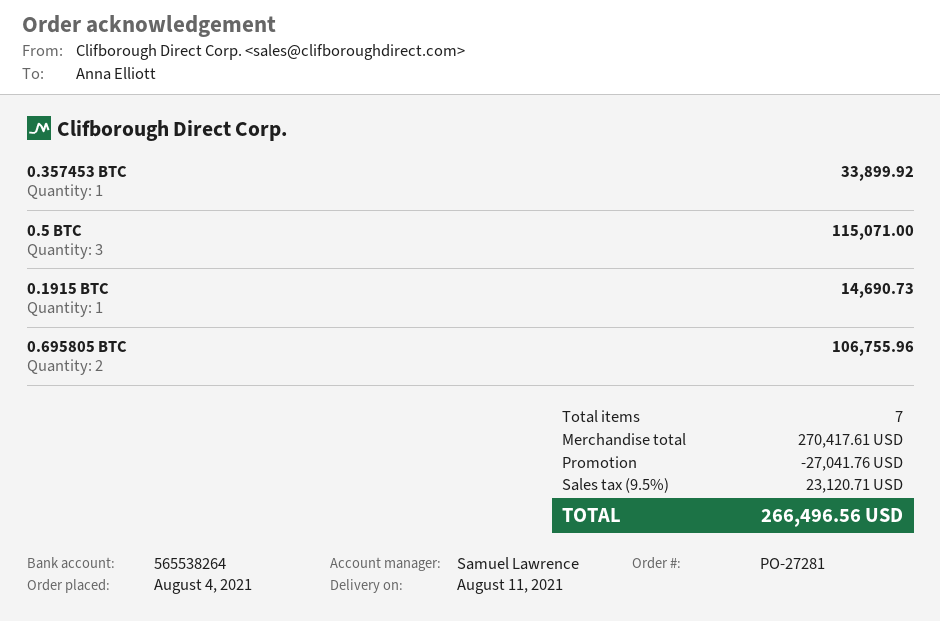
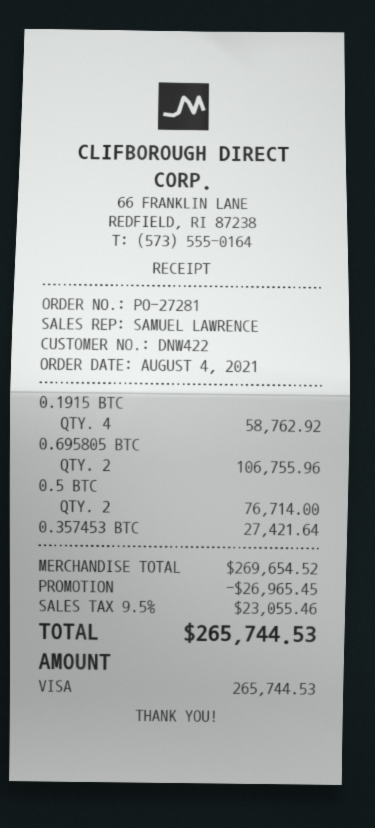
0.357453 BTC: 1 for 33899.92 -> 1 for 27421.64
0.5 BTC: 3 for 115071.00 -> 2 for 76714.00
0.1915 BTC: 1 for 14690.73 -> 4 for 58762.92
subtotal: 270417.61 -> 269654.52
discount: 27041.76 -> 26965.45
tax: 9.5% = 23120.71 -> 9.5% = 23055.46
total: 266496.56 -> 265744.53

